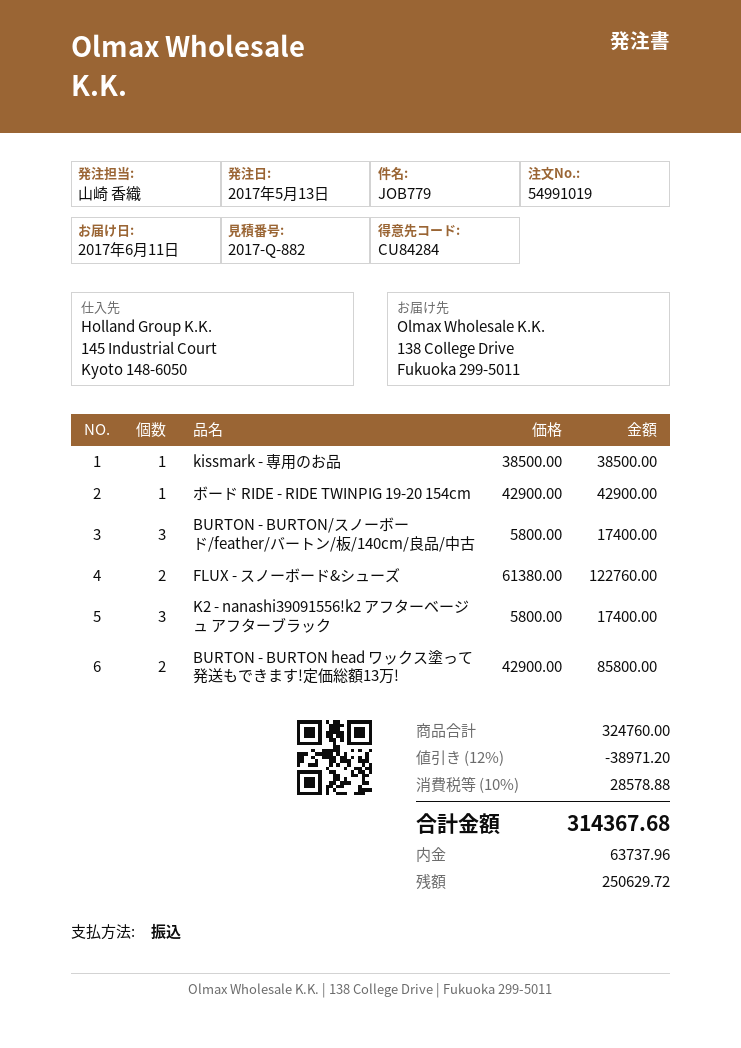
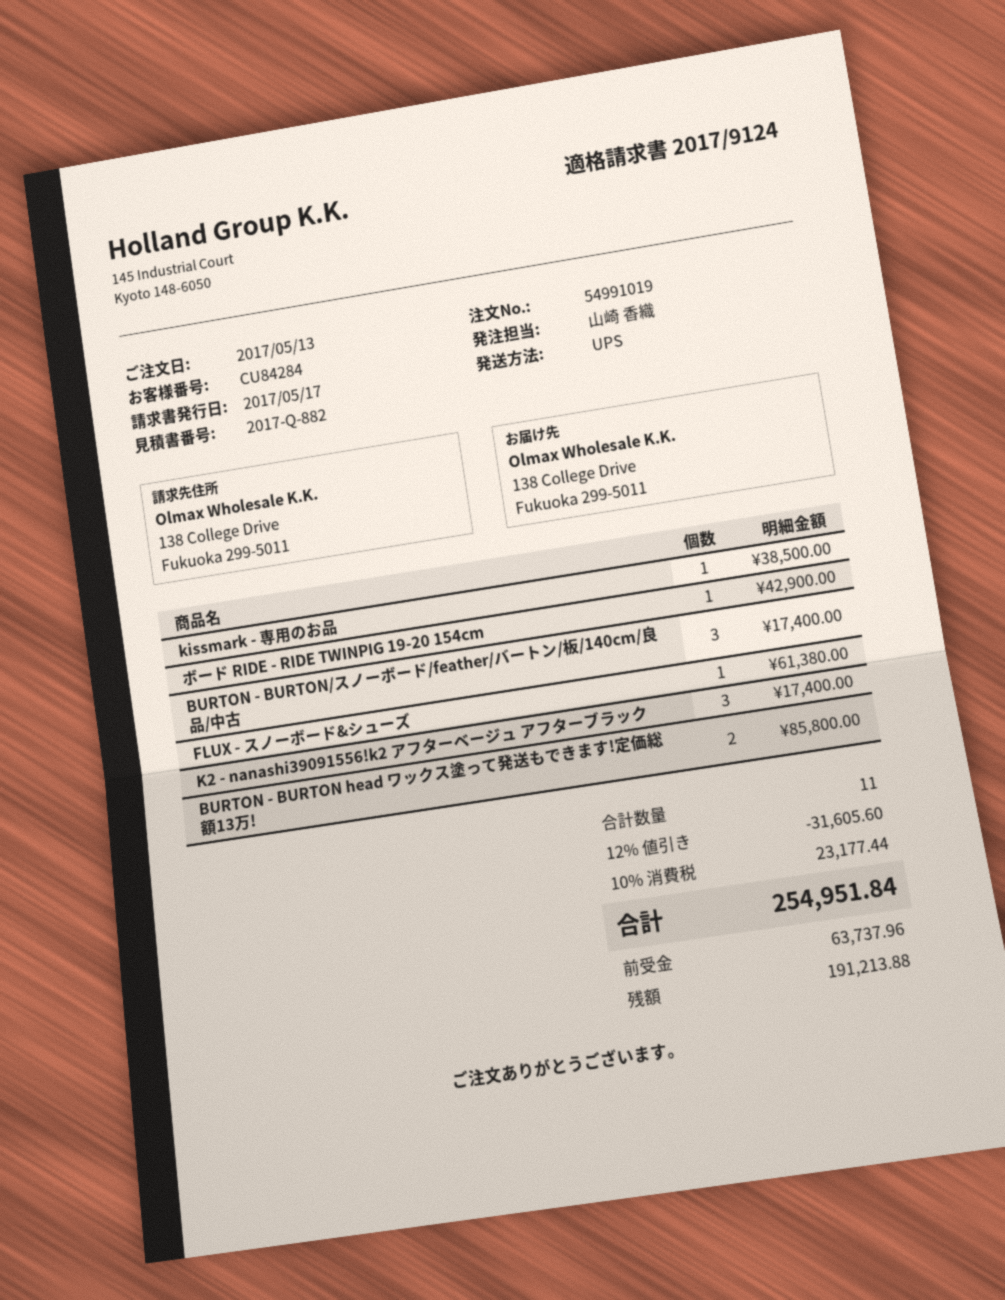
FLUX - スノーボード&シューズ: 2 for 122760.00 -> 1 for 61380.00
discount: 12% = 38971.20 -> 12% = 31605.60
tax: 10% = 28578.88 -> 10% = 23177.44
total: 314367.68 -> 254951.84
balance: 250629.72 -> 191213.88

